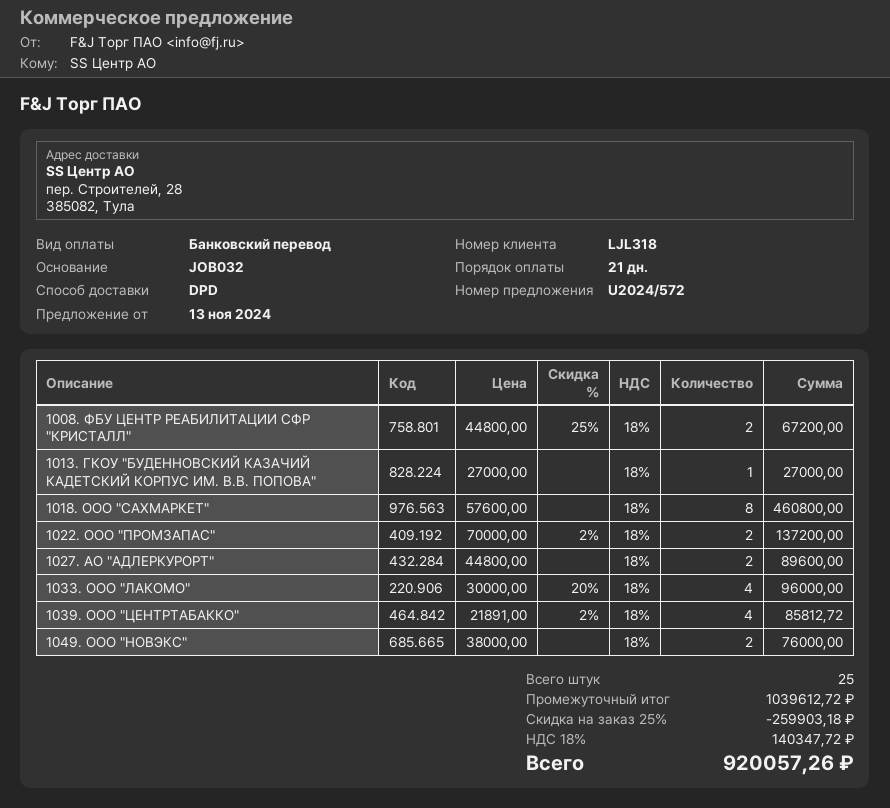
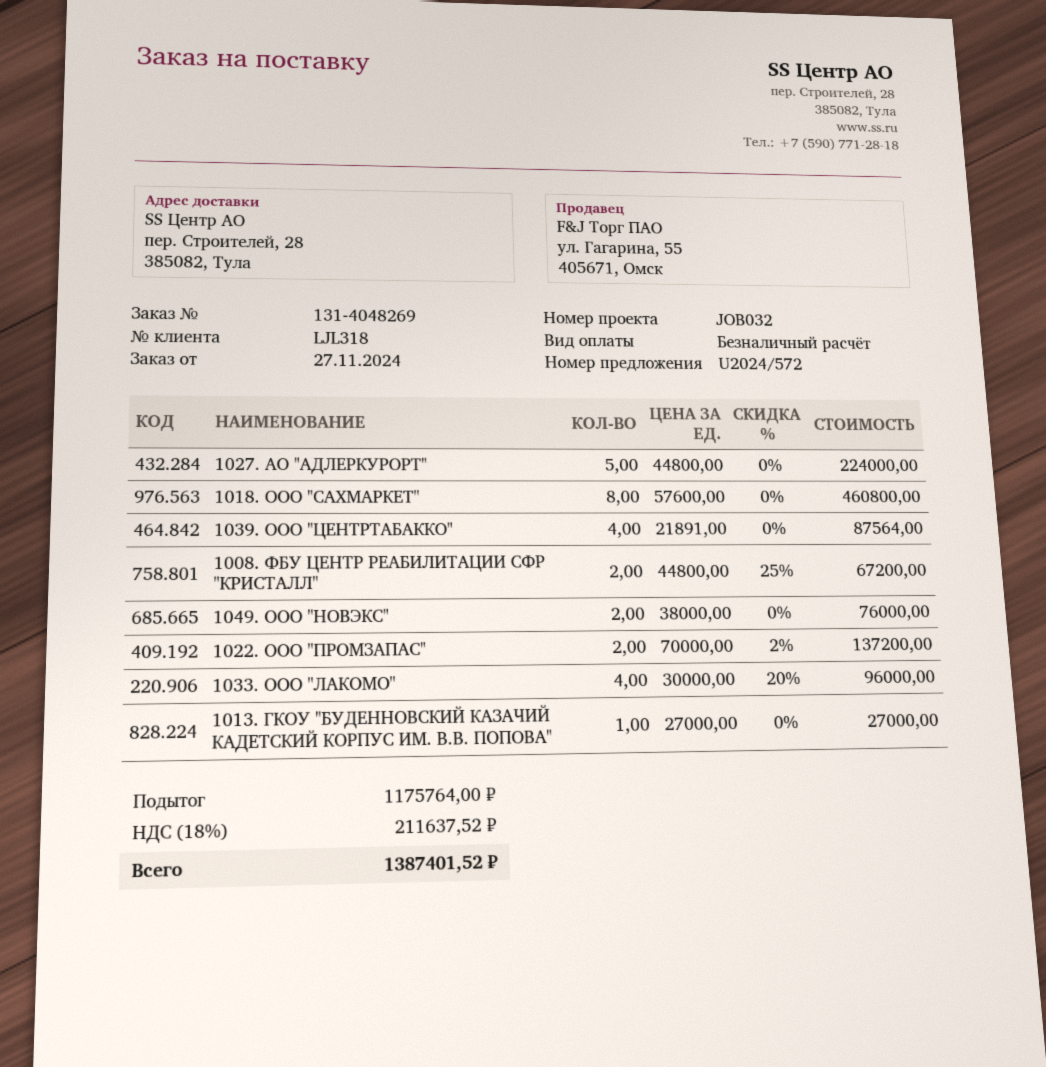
1027. АО "АДЛЕРКУРОРТ": 2 x 44800.00 = 89600.00 -> 5 x 44800.00 = 224000.00
1039. ООО "ЦЕНТРТАБАККО": 4 x 21891.00 - 2% = 85812.72 -> 4 x 21891.00 = 87564.00
subtotal: 1039612.72 -> 1175764.00
discount: 25% = 259903.18 -> none
tax: 18% = 140347.72 -> 18% = 211637.52
total: 920057.26 -> 1387401.52

